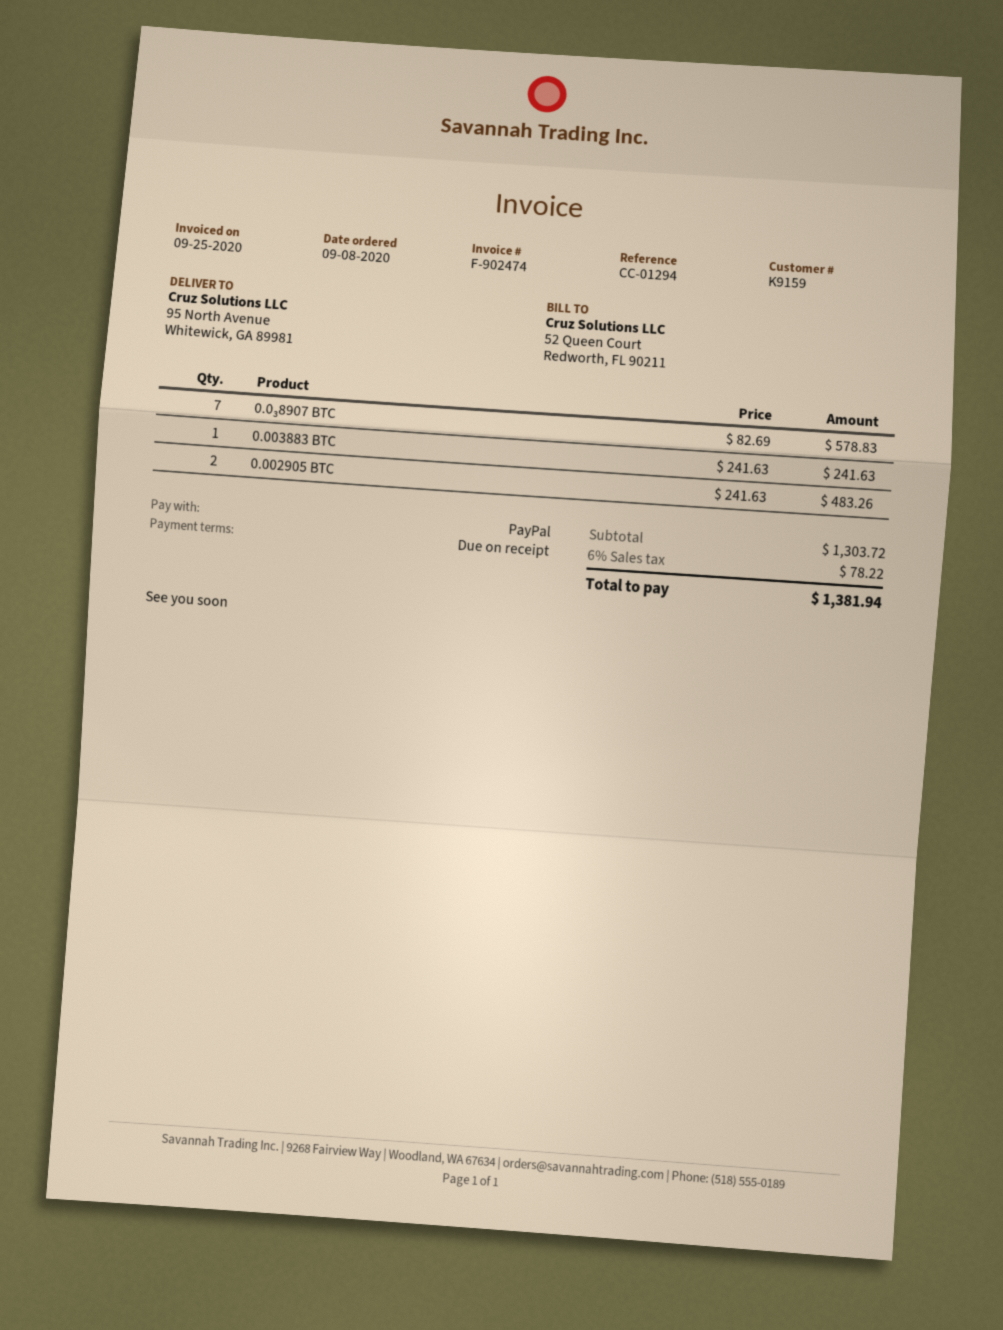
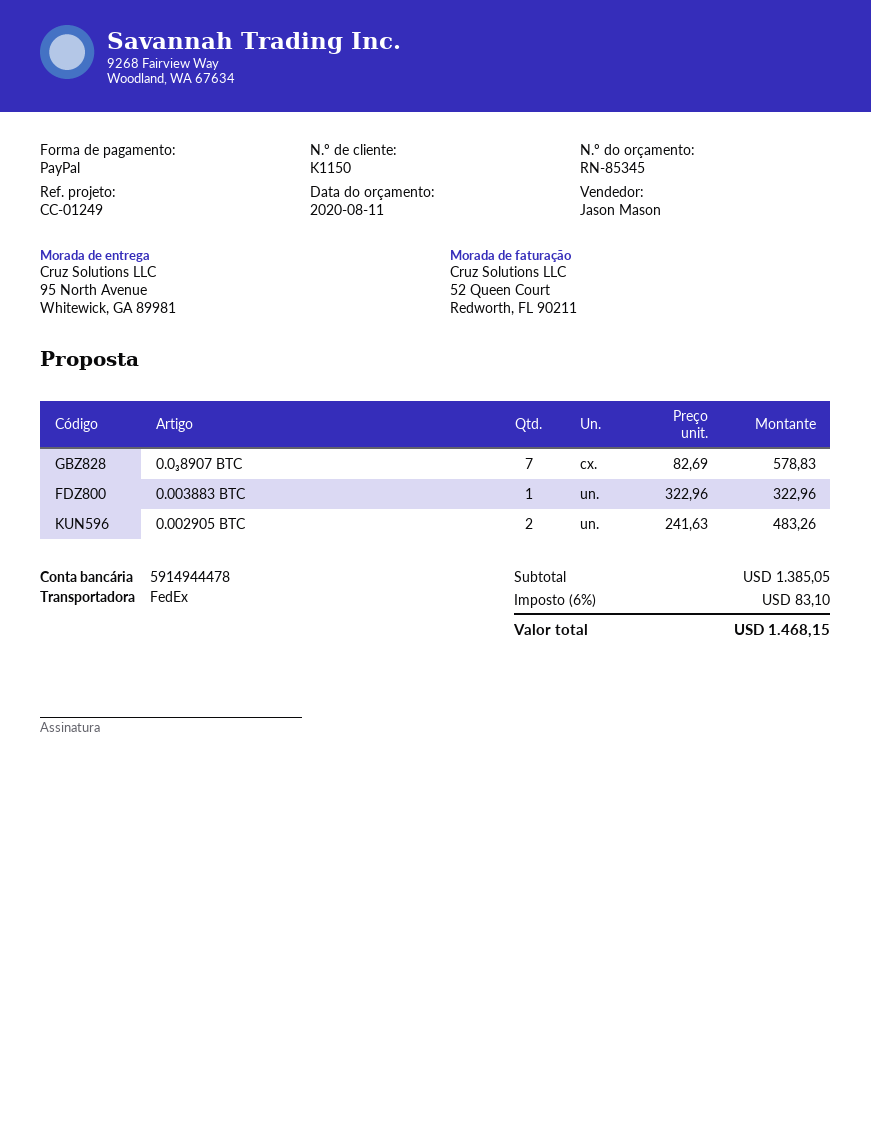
customer number: K9159 -> K1150
reference: CC-01294 -> CC-01249
0.003883 BTC: 1 x 241.63 = 241.63 -> 1 x 322.96 = 322.96
subtotal: 1303.72 -> 1385.05
tax: 6% = 78.22 -> 6% = 83.10
total: 1381.94 -> 1468.15

